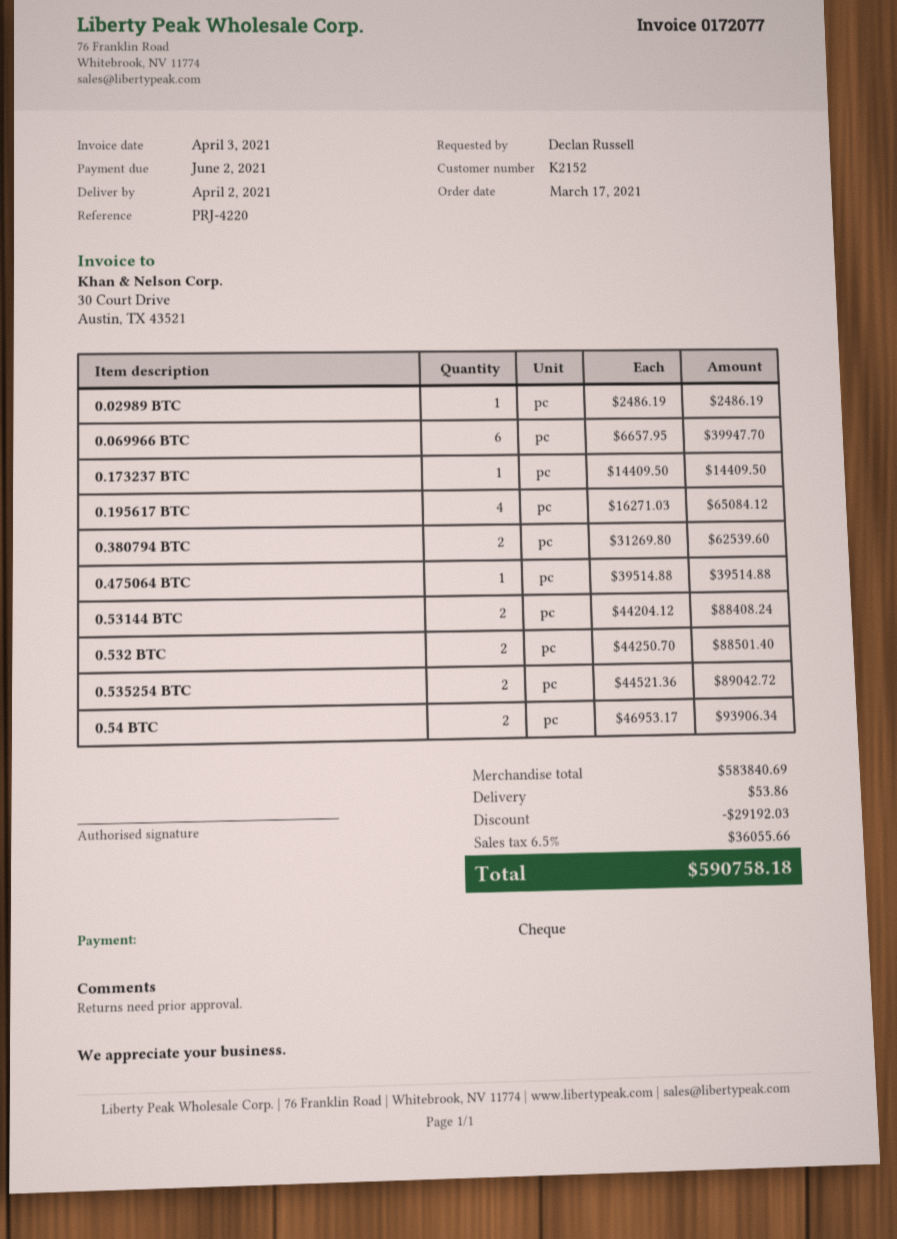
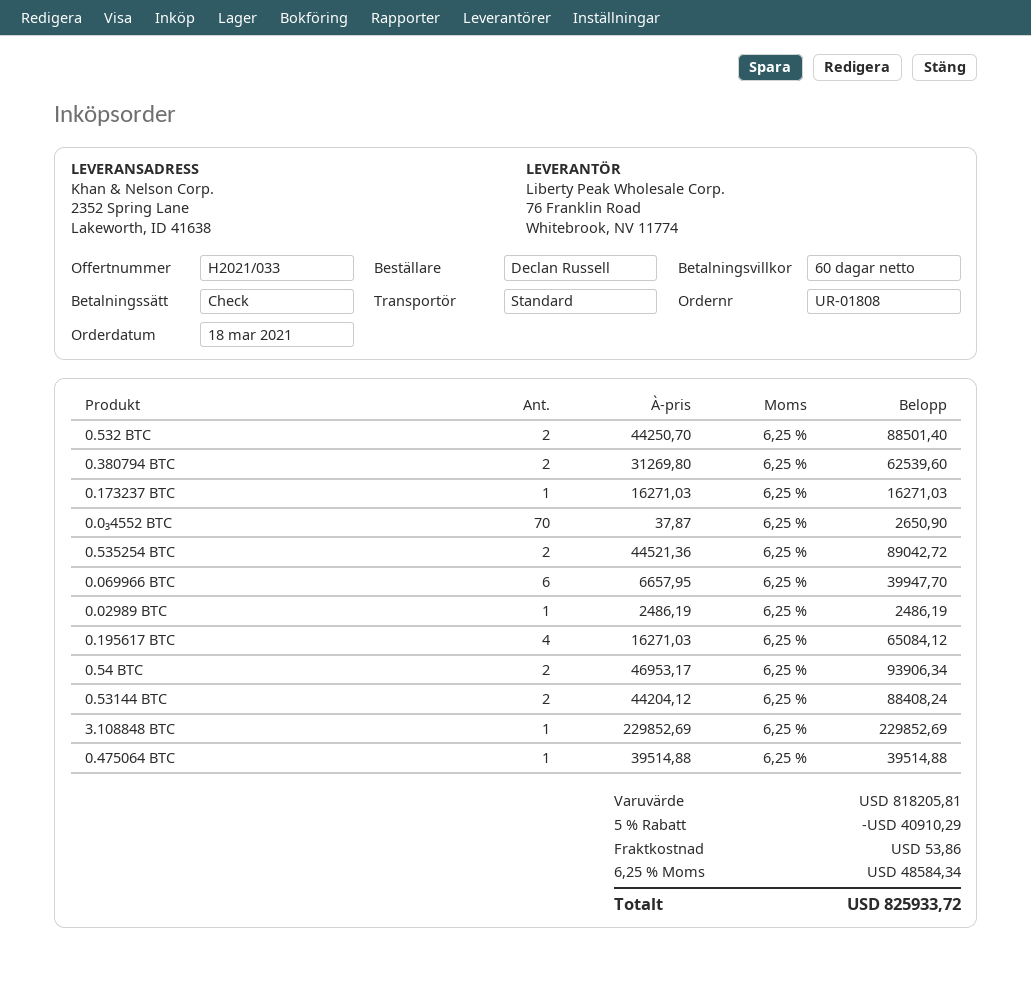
order date: 2021-03-17 -> 2021-03-18
0.173237 BTC: 1 x 14409.50 = 14409.50 -> 1 x 16271.03 = 16271.03
0.0₃4552 BTC: none -> 70 x 37.87 = 2650.90
3.108848 BTC: none -> 1 x 229852.69 = 229852.69
subtotal: 583840.69 -> 818205.81
discount: 29192.03 -> 40910.29
tax: 6.5% = 36055.66 -> 6.25% = 48584.34
total: 590758.18 -> 825933.72

